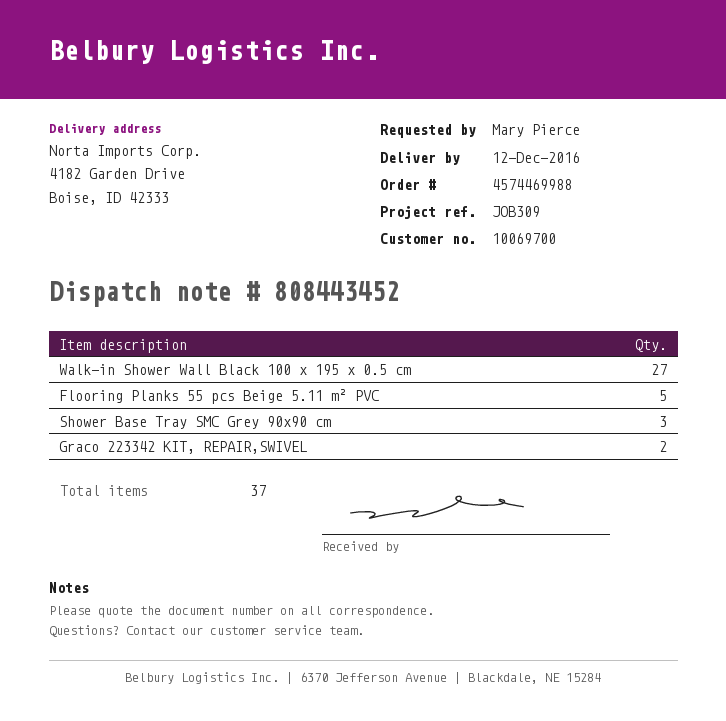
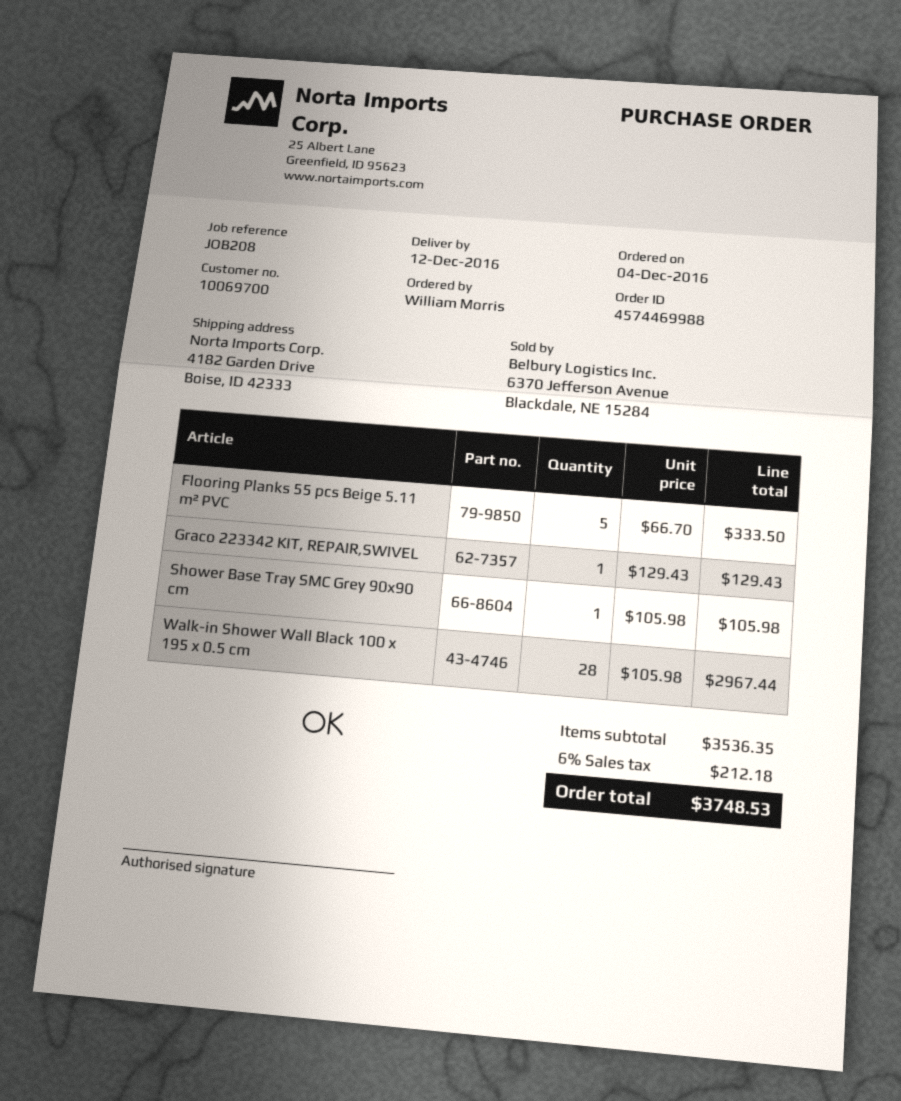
reference: JOB309 -> JOB208
ordered by: Mary Pierce -> William Morris
Walk-in Shower Wall Black 100 x 195 x 0.5 cm: 27 -> 28
Shower Base Tray SMC Grey 90x90 cm: 3 -> 1
Graco 223342 KIT, REPAIR,SWIVEL: 2 -> 1

